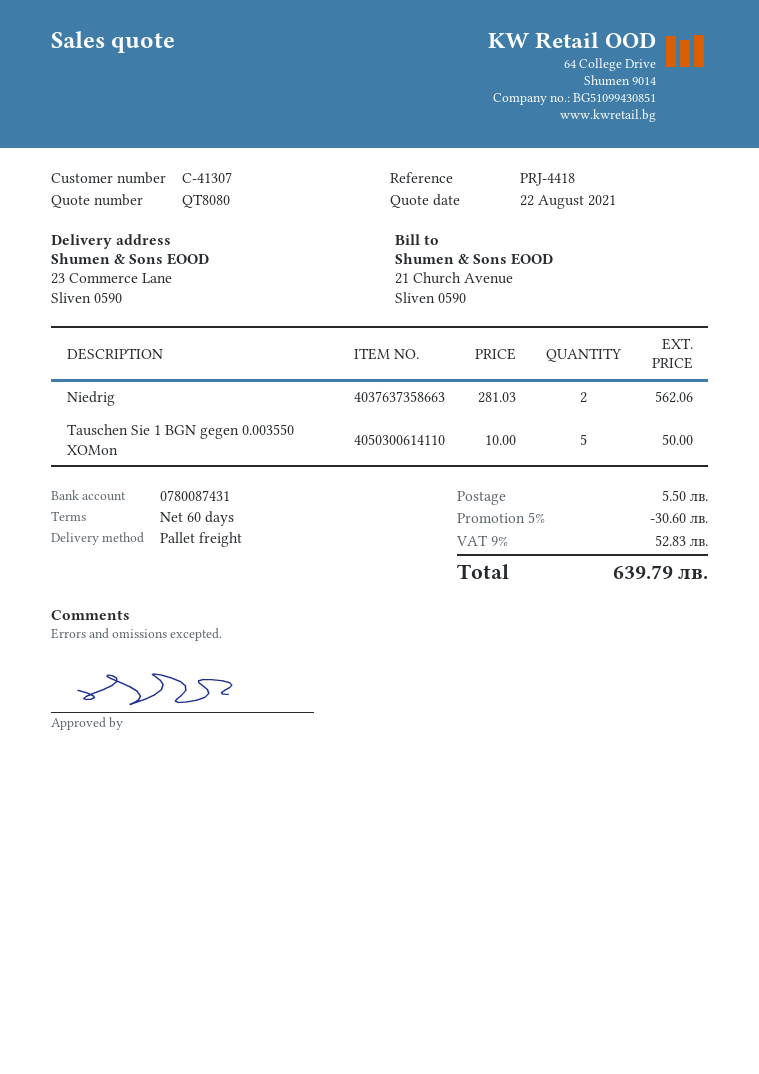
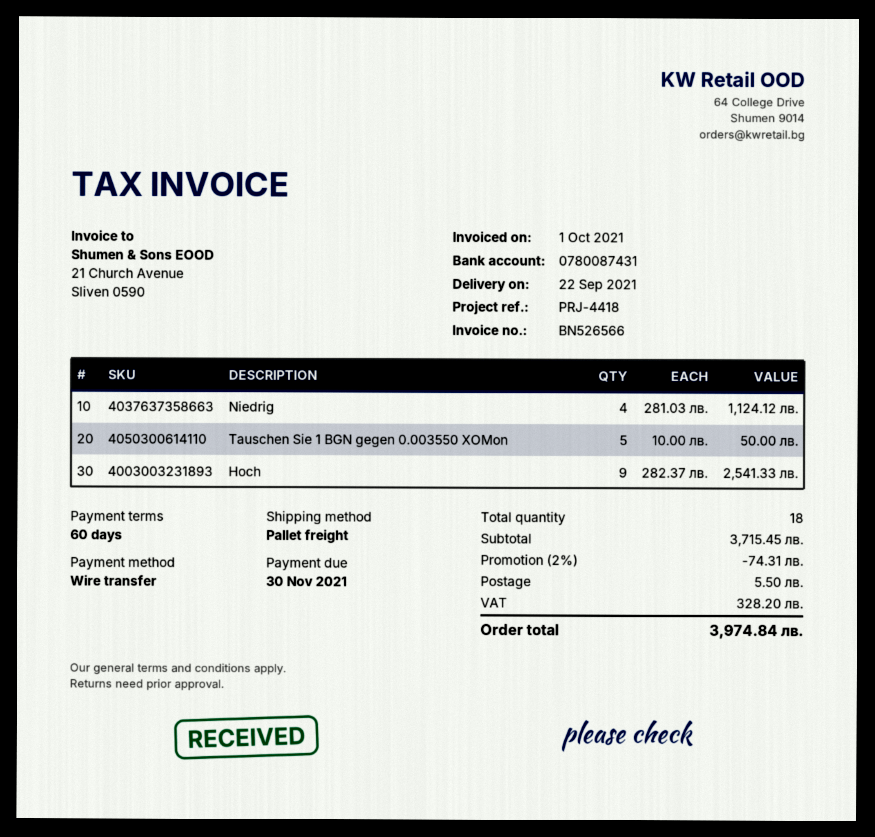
Niedrig: 2 x 281.03 = 562.06 -> 4 x 281.03 = 1124.12
Hoch: none -> 9 x 282.37 = 2541.33
discount: 5% = 30.60 -> 2% = 74.31
tax: 52.83 -> 328.20
total: 639.79 -> 3974.84

